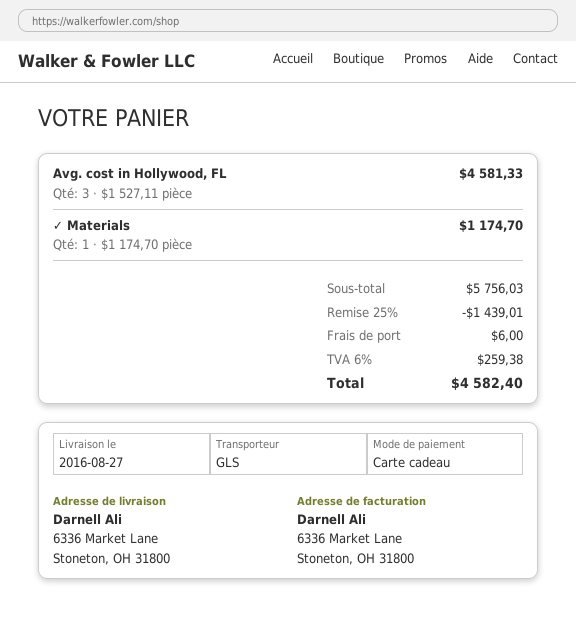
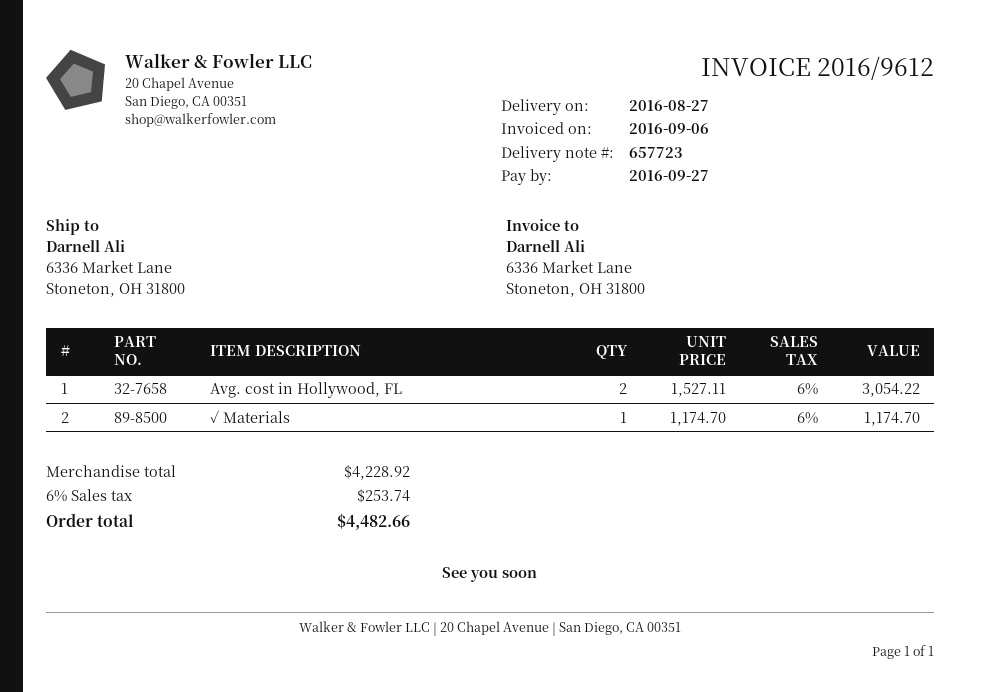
Avg. cost in Hollywood, FL: 3 x 1527.11 = 4581.33 -> 2 x 1527.11 = 3054.22
subtotal: 5756.03 -> 4228.92
discount: 25% = 1439.01 -> none
shipping: 6.00 -> none
tax: 6% = 259.38 -> 6% = 253.74
total: 4582.40 -> 4482.66

